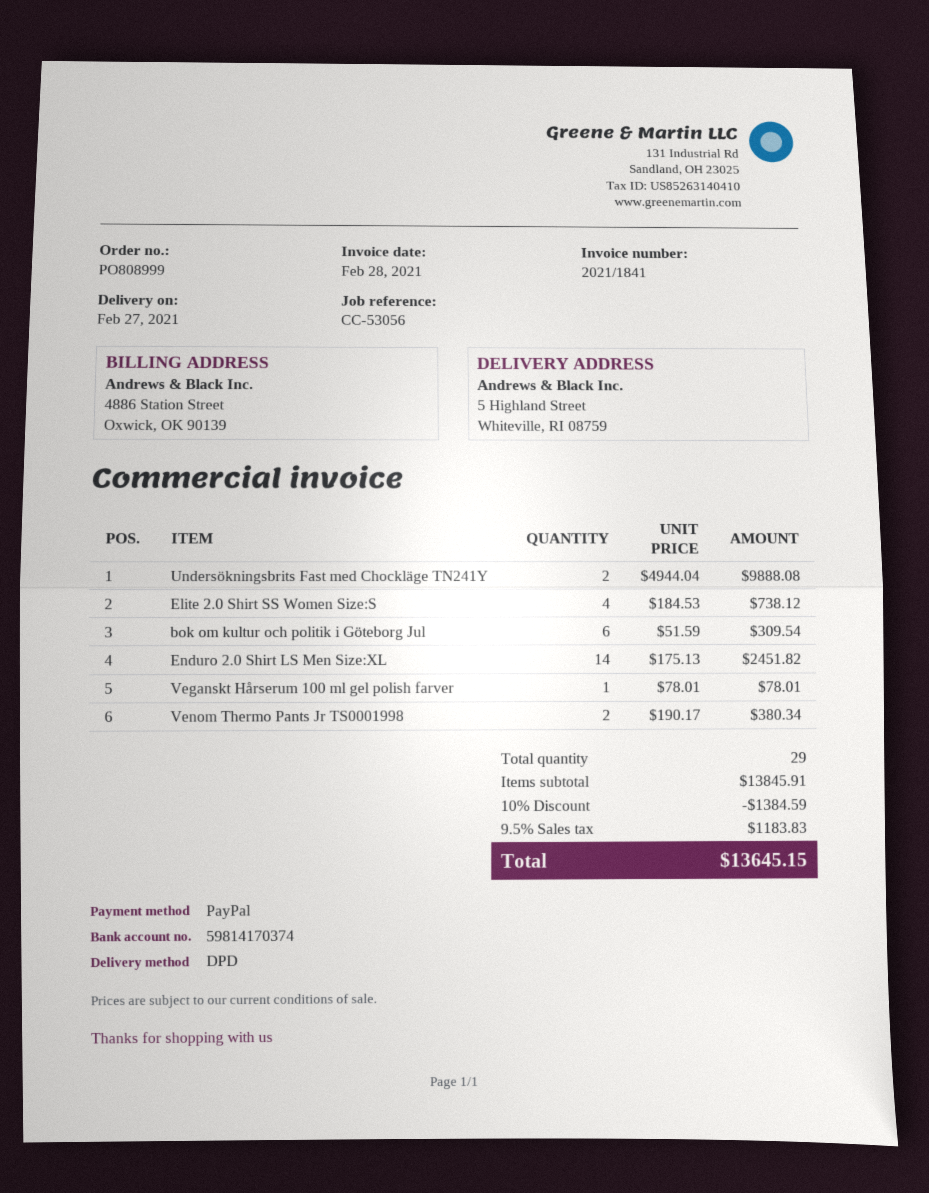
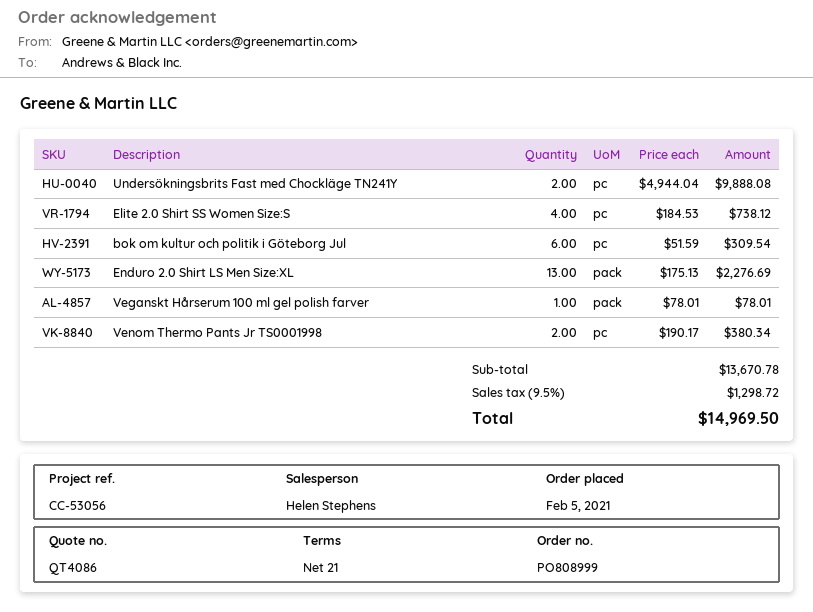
Enduro 2.0 Shirt LS Men Size:XL: 14 x 175.13 = 2451.82 -> 13 x 175.13 = 2276.69
subtotal: 13845.91 -> 13670.78
discount: 10% = 1384.59 -> none
tax: 9.5% = 1183.83 -> 9.5% = 1298.72
total: 13645.15 -> 14969.50

